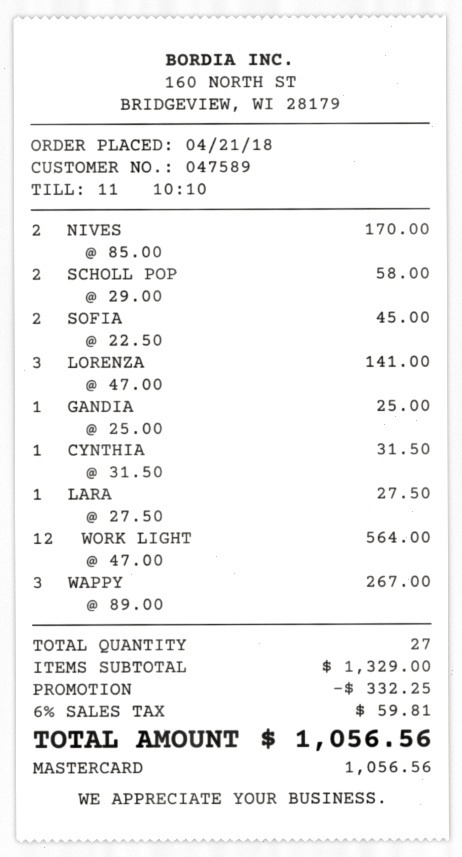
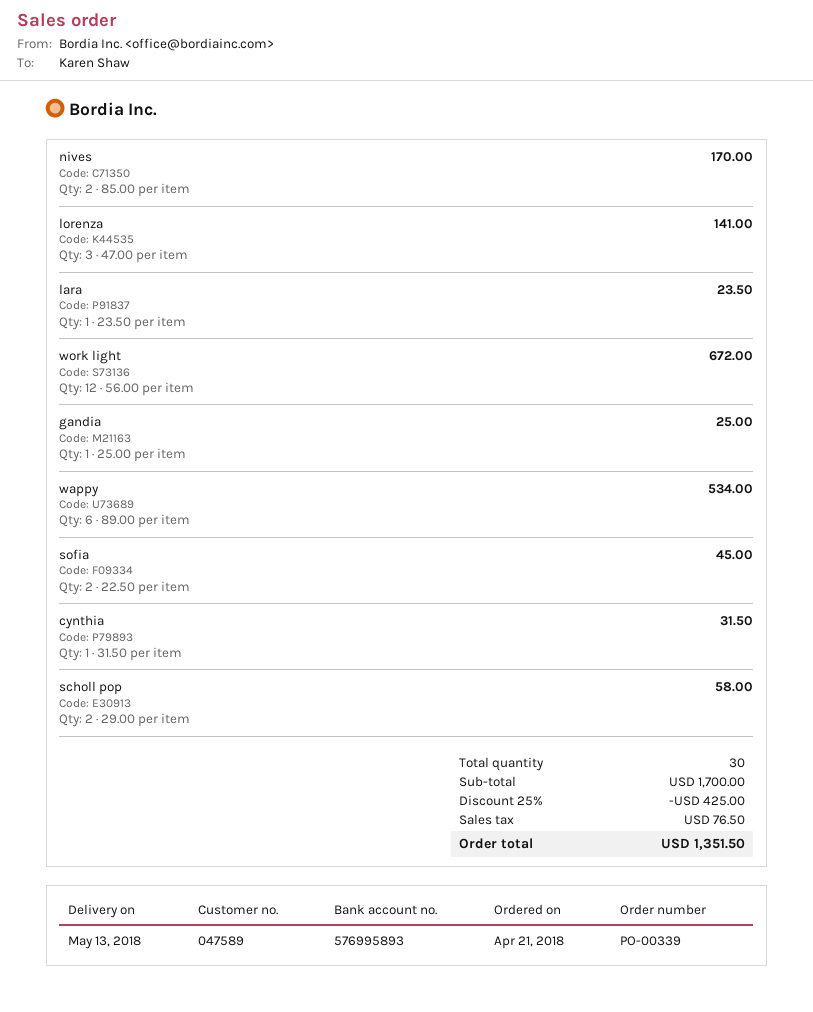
LARA: 1 x 27.50 = 27.50 -> 1 x 23.50 = 23.50
WORK LIGHT: 12 x 47.00 = 564.00 -> 12 x 56.00 = 672.00
WAPPY: 3 x 89.00 = 267.00 -> 6 x 89.00 = 534.00
total quantity: 27 -> 30
subtotal: 1329.00 -> 1700.00
discount: 332.25 -> 425.00
tax: 59.81 -> 76.50
total: 1056.56 -> 1351.50

